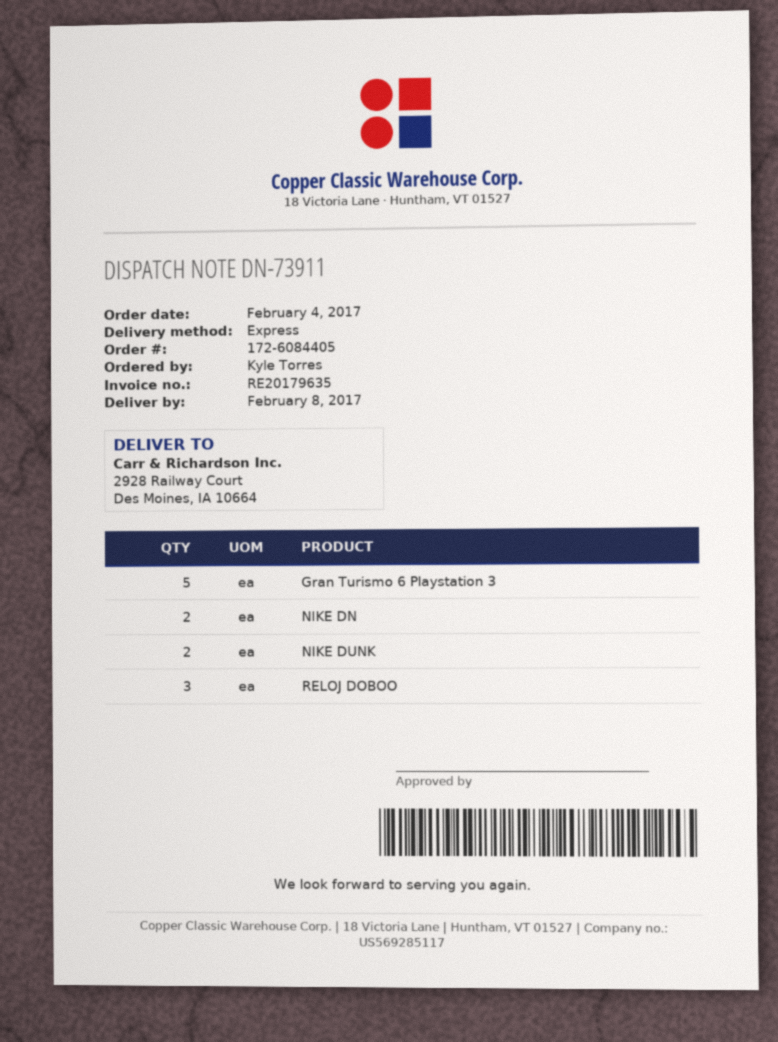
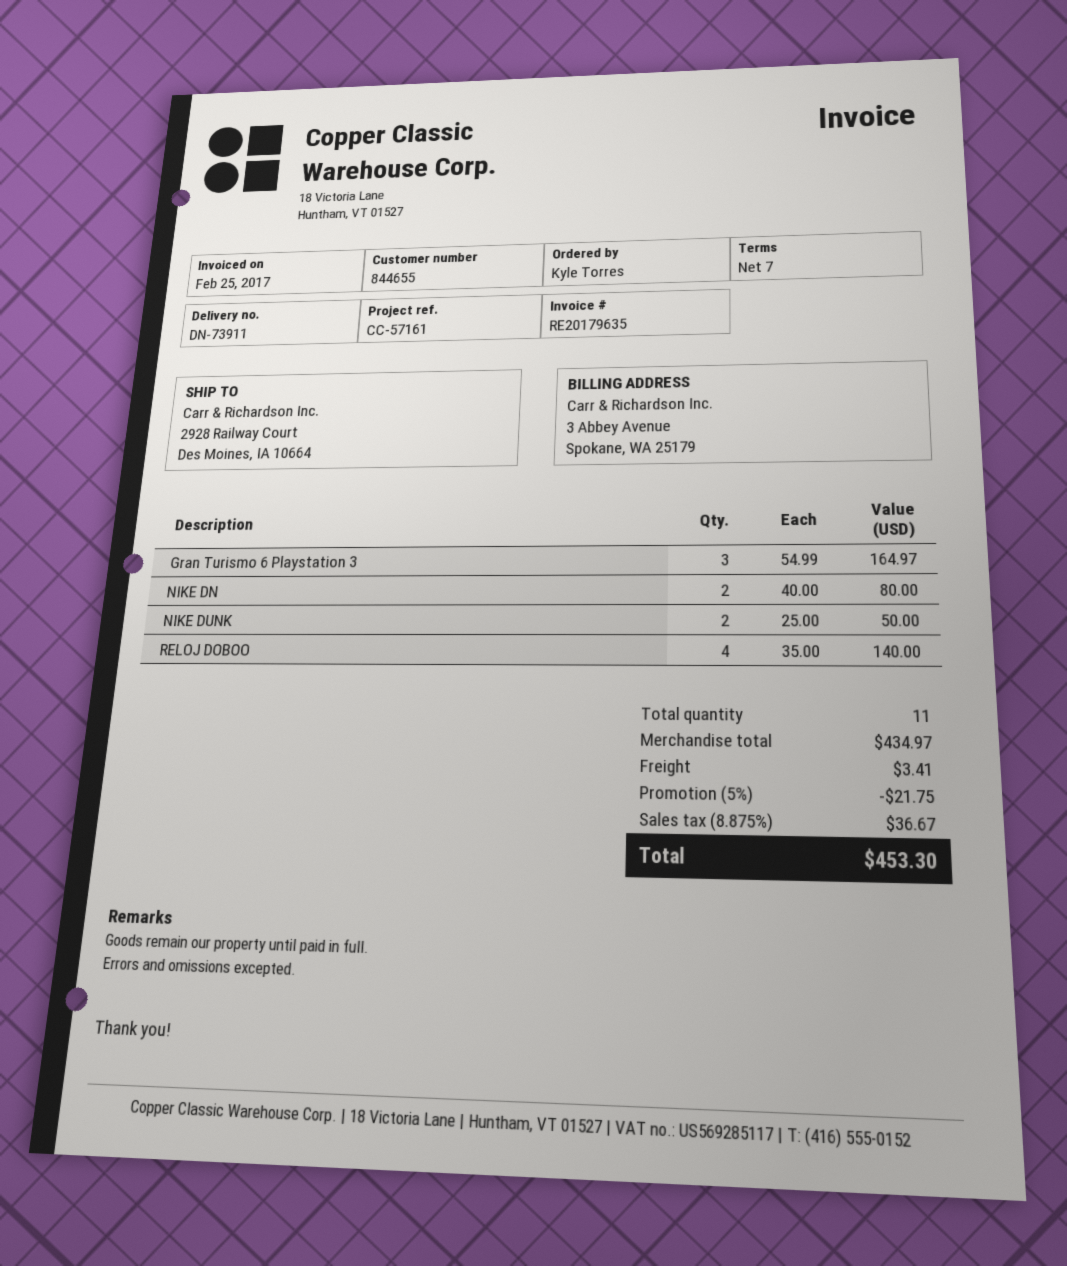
Gran Turismo 6 Playstation 3: 5 -> 3
RELOJ DOBOO: 3 -> 4

